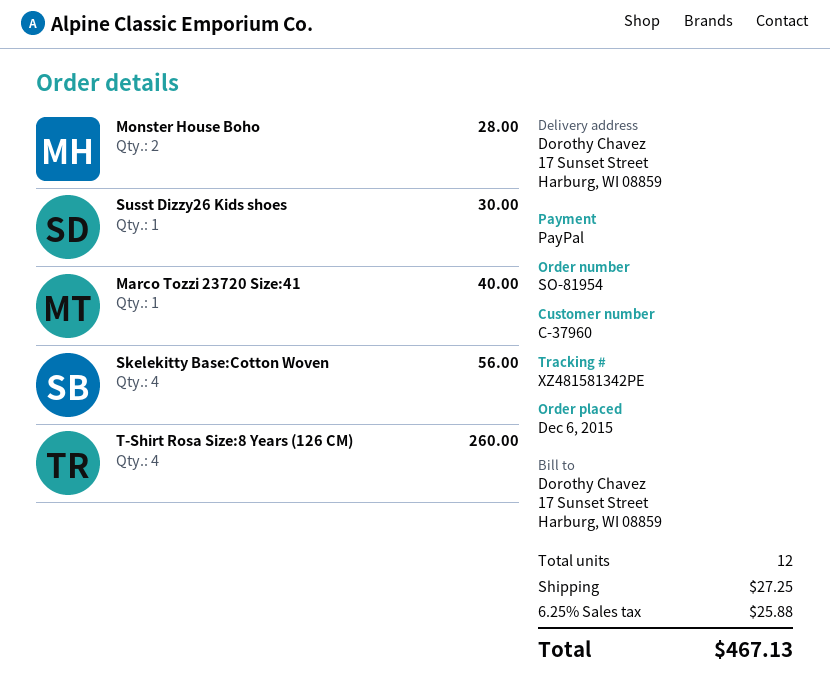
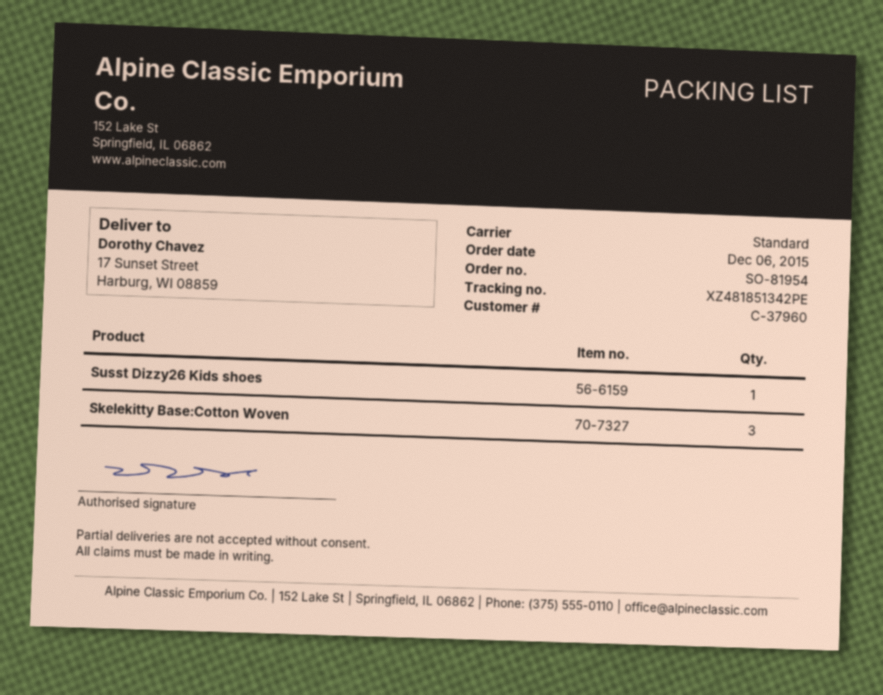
tracking number: XZ481581342PE -> XZ481851342PE
Monster House Boho: 2 -> none
Marco Tozzi 23720 Size:41: 1 -> none
Skelekitty Base:Cotton Woven: 4 -> 3
T-Shirt Rosa Size:8 Years (126 CM): 4 -> none

